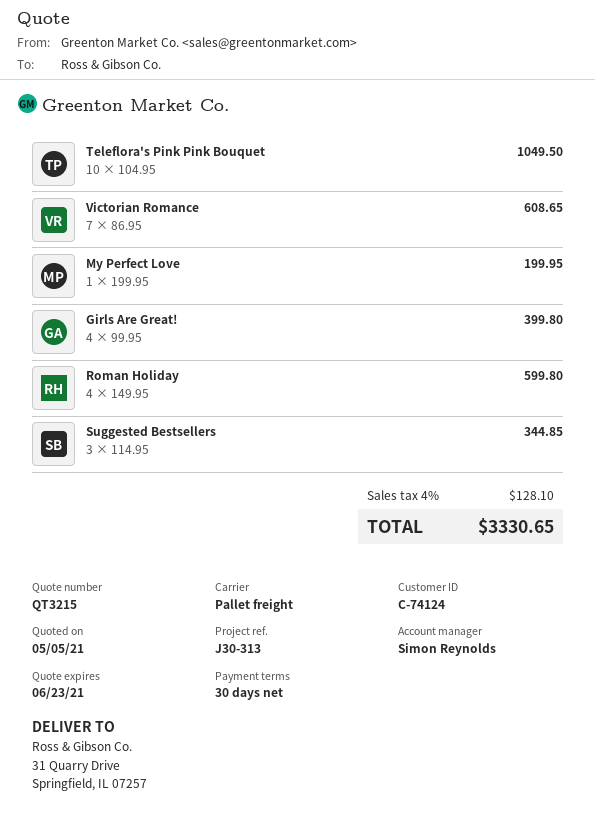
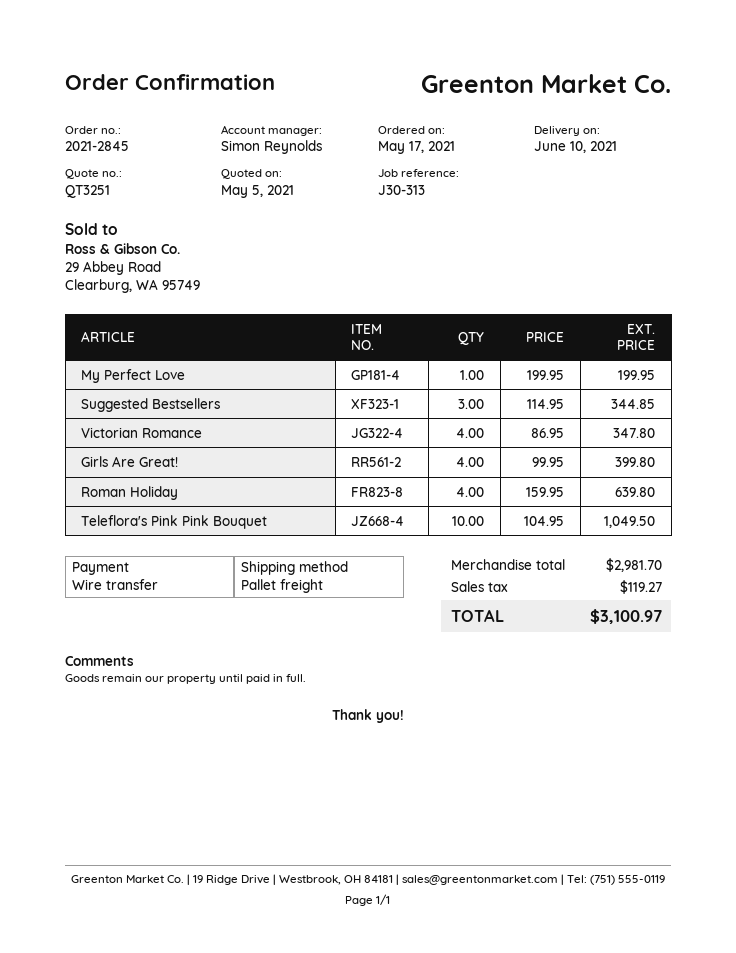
quote number: QT3215 -> QT3251
Victorian Romance: 7 x 86.95 = 608.65 -> 4 x 86.95 = 347.80
Roman Holiday: 4 x 149.95 = 599.80 -> 4 x 159.95 = 639.80
tax: 128.10 -> 119.27
total: 3330.65 -> 3100.97

